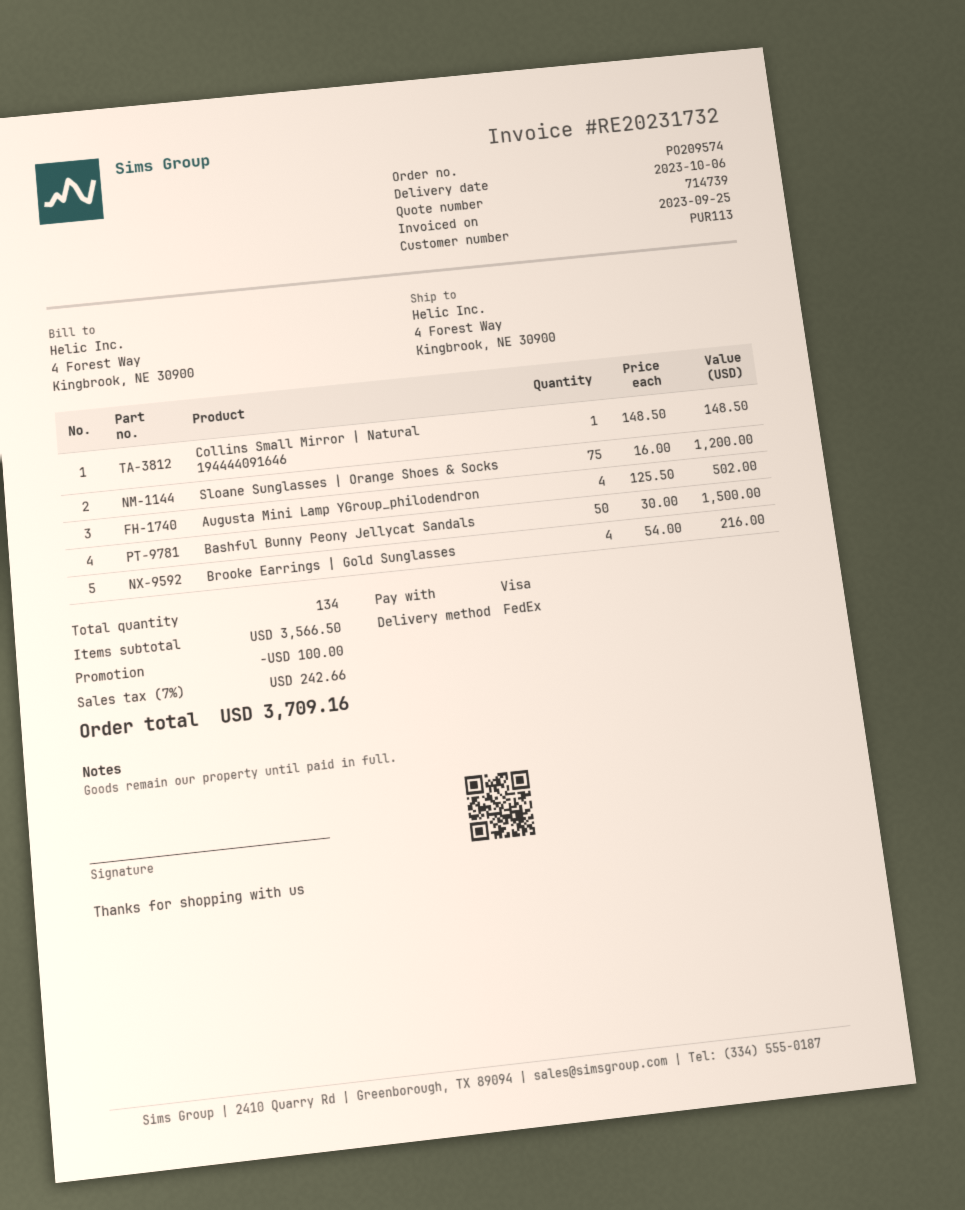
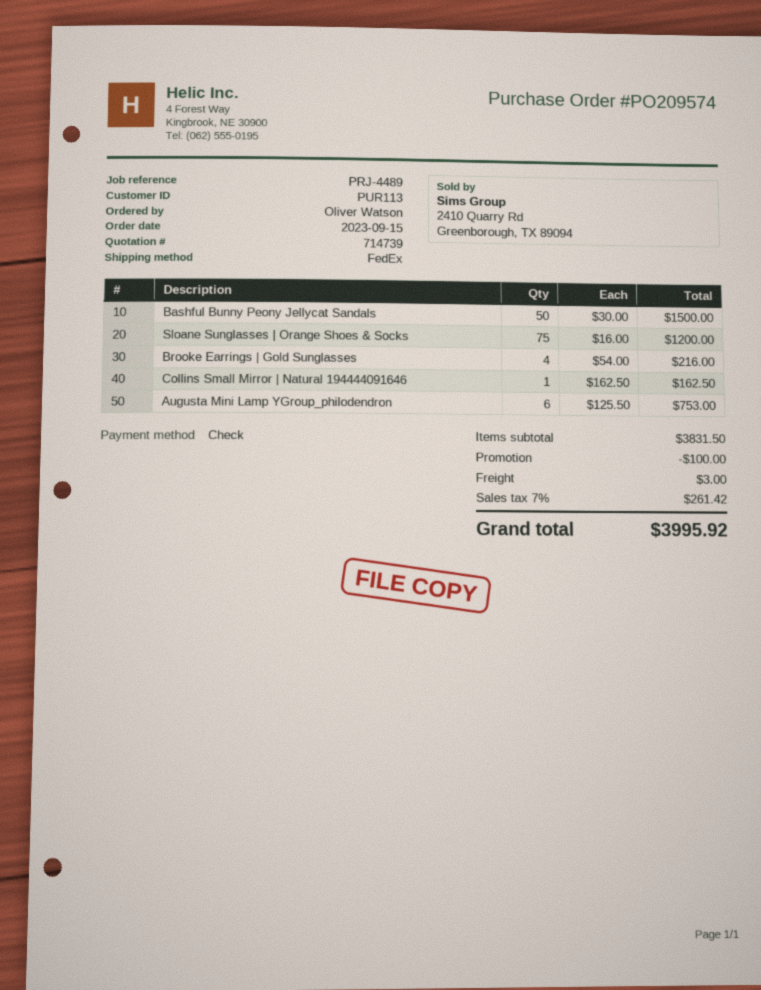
payment method: Visa -> cheque
Collins Small Mirror | Natural 194444091646: 1 x 148.50 = 148.50 -> 1 x 162.50 = 162.50
Augusta Mini Lamp YGroup_philodendron: 4 x 125.50 = 502.00 -> 6 x 125.50 = 753.00
subtotal: 3566.50 -> 3831.50
shipping: none -> 3.00
tax: 7% = 242.66 -> 7% = 261.42
total: 3709.16 -> 3995.92

